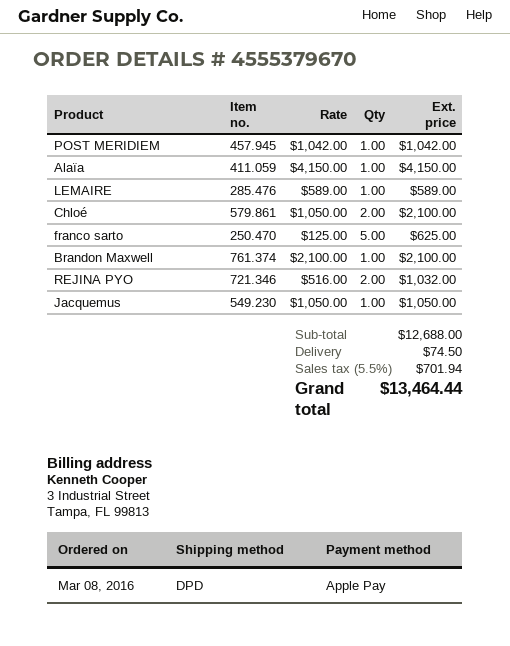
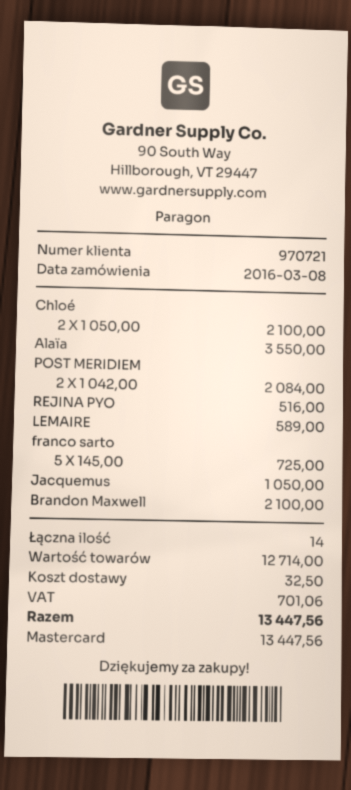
payment method: Apple Pay -> Mastercard
POST MERIDIEM: 1 x 1042.00 = 1042.00 -> 2 x 1042.00 = 2084.00
Alaïa: 1 x 4150.00 = 4150.00 -> 1 x 3550.00 = 3550.00
franco sarto: 5 x 125.00 = 625.00 -> 5 x 145.00 = 725.00
REJINA PYO: 2 x 516.00 = 1032.00 -> 1 x 516.00 = 516.00
subtotal: 12688.00 -> 12714.00
shipping: 74.50 -> 32.50
tax: 701.94 -> 701.06
total: 13464.44 -> 13447.56

